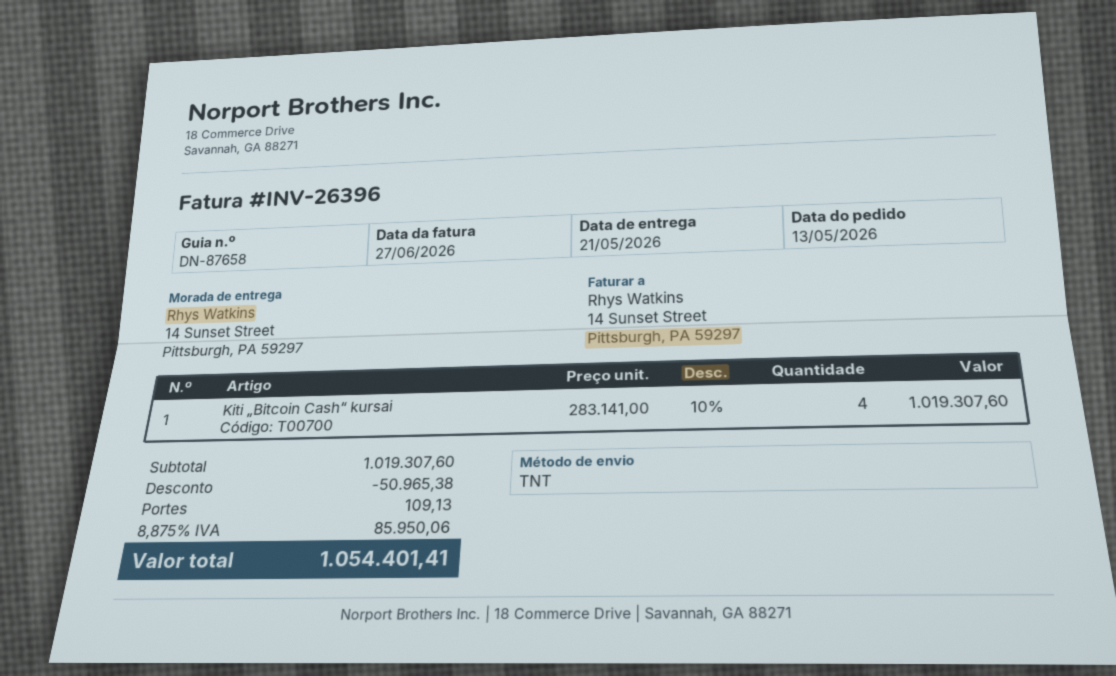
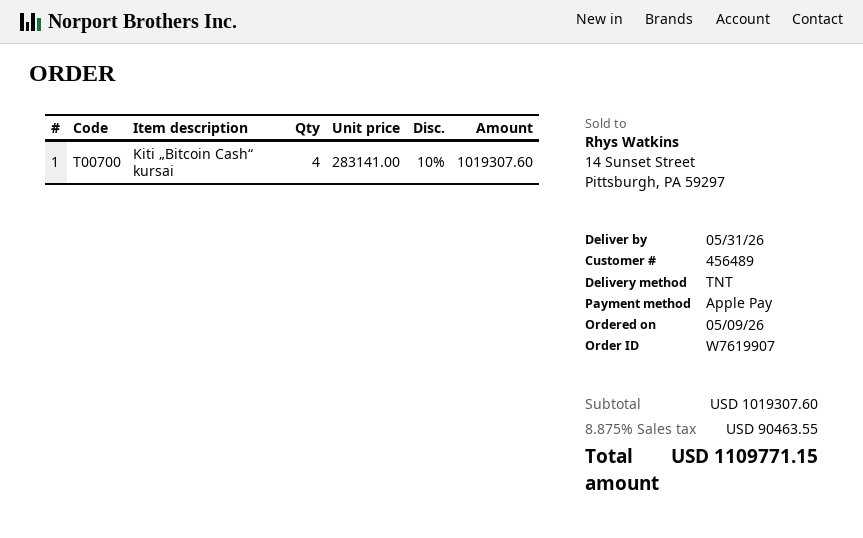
order date: 2026-05-13 -> 2026-05-09
delivery date: 2026-05-21 -> 2026-05-31
discount: 50965.38 -> none
shipping: 109.13 -> none
tax: 8.875% = 85950.06 -> 8.875% = 90463.55
total: 1054401.41 -> 1109771.15

